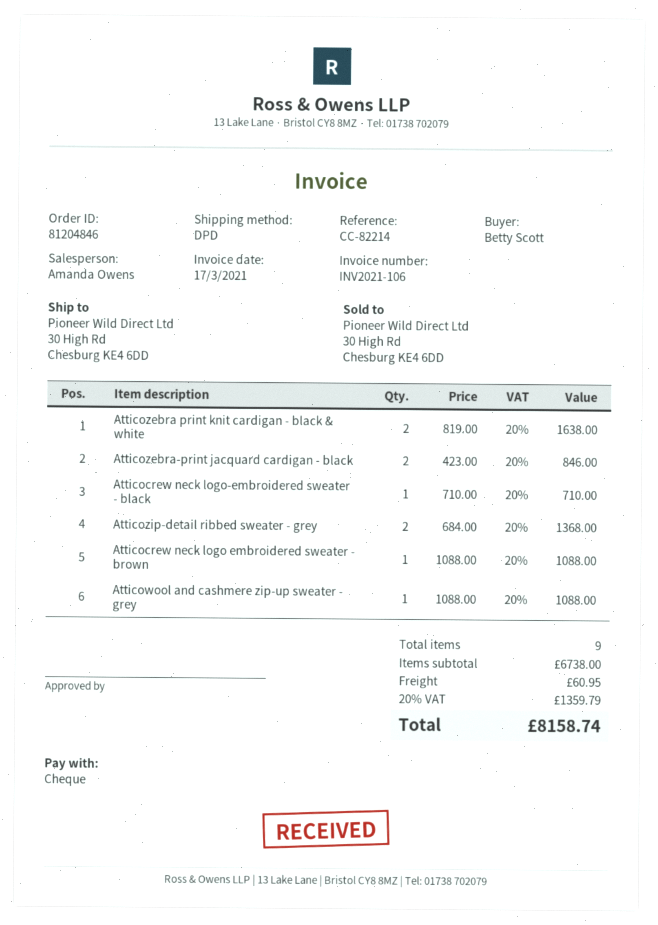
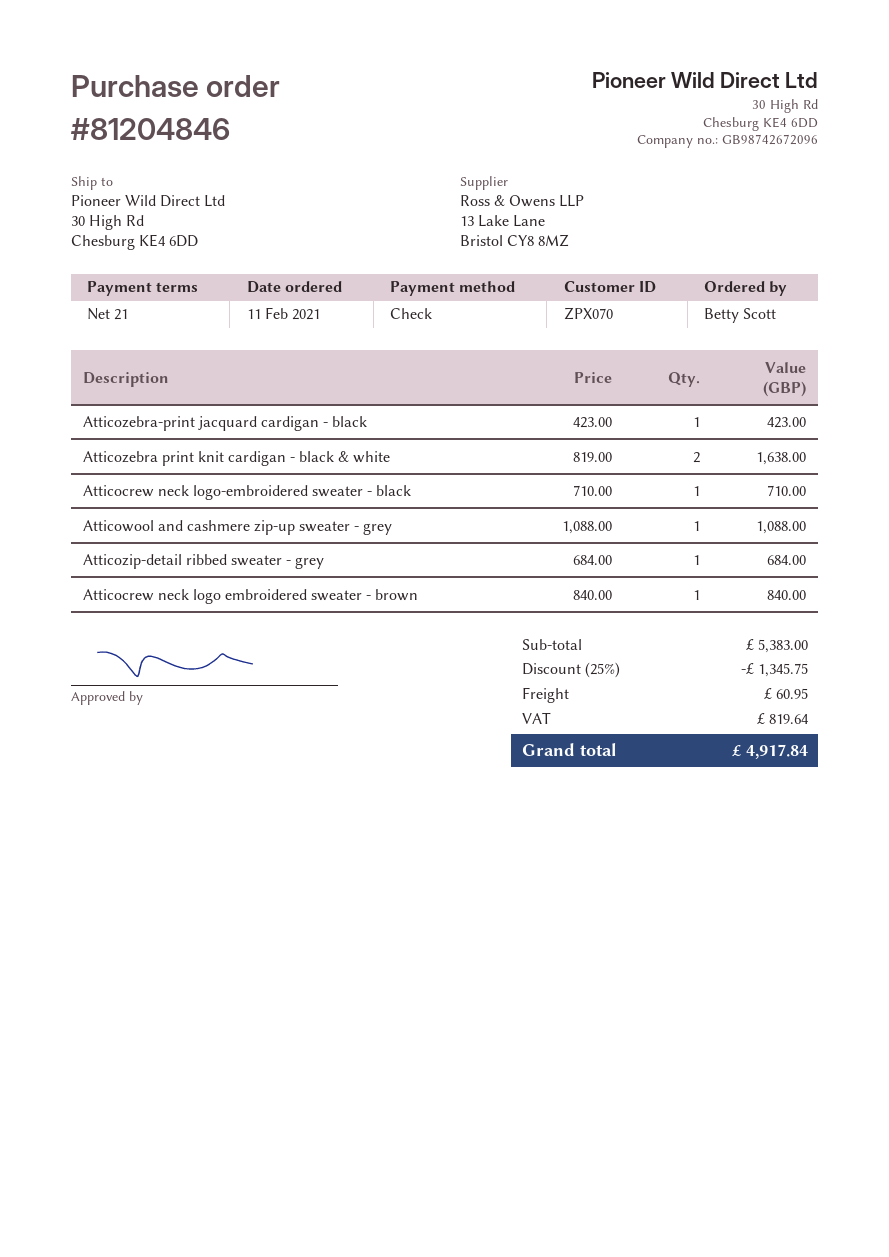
Atticozebra-print jacquard cardigan - black: 2 x 423.00 = 846.00 -> 1 x 423.00 = 423.00
Atticozip-detail ribbed sweater - grey: 2 x 684.00 = 1368.00 -> 1 x 684.00 = 684.00
Atticocrew neck logo embroidered sweater - brown: 1 x 1088.00 = 1088.00 -> 1 x 840.00 = 840.00
subtotal: 6738.00 -> 5383.00
discount: none -> 25% = 1345.75
tax: 1359.79 -> 819.64
total: 8158.74 -> 4917.84

